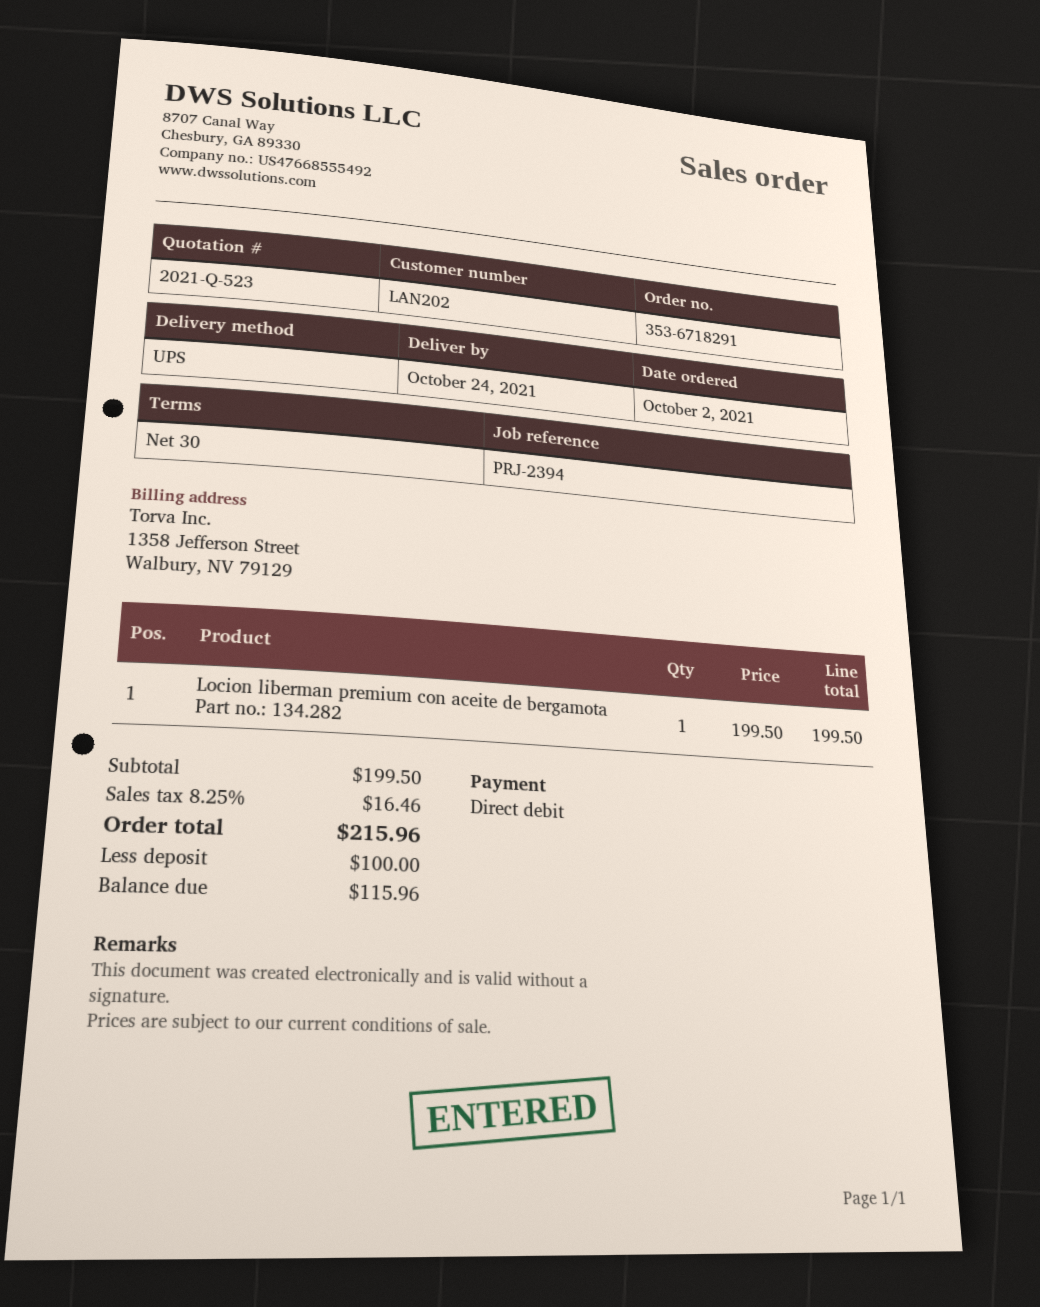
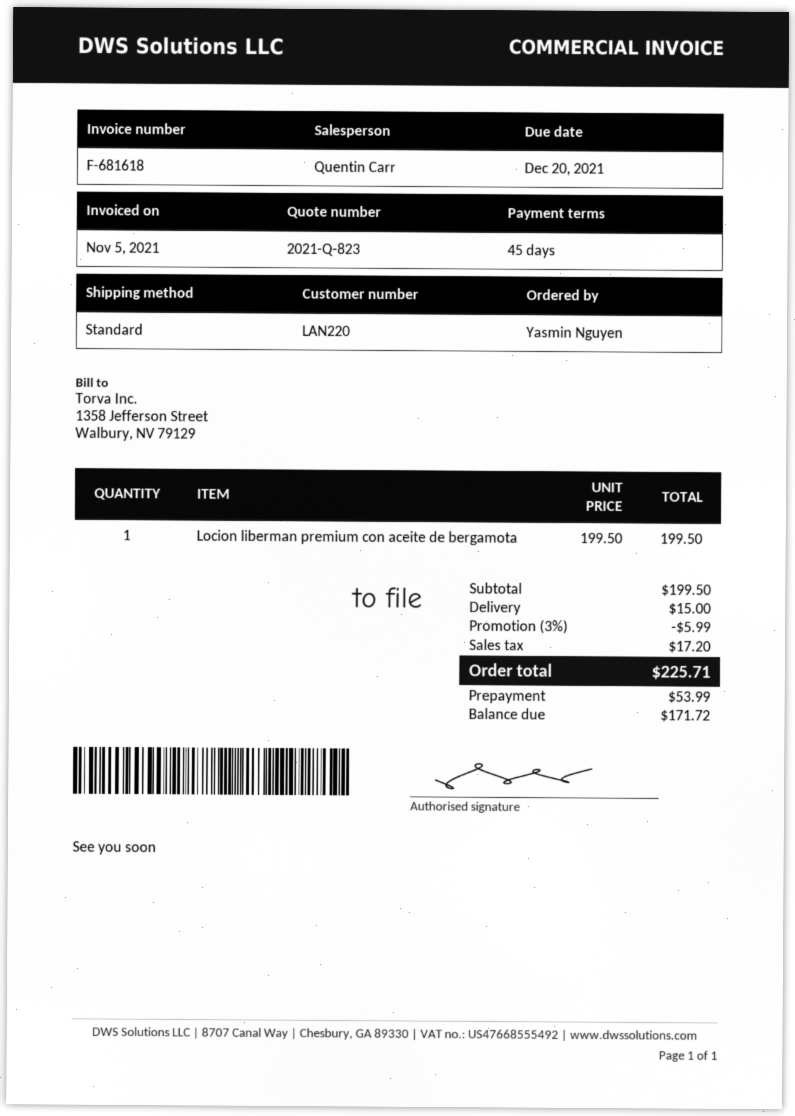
quote number: 2021-Q-523 -> 2021-Q-823
payment terms: 30 days -> 45 days
customer number: LAN202 -> LAN220
shipping method: UPS -> standard
discount: none -> 3% = 5.99
shipping: none -> 15.00
tax: 16.46 -> 17.20
total: 215.96 -> 225.71
deposit: 100.00 -> 53.99
balance: 115.96 -> 171.72

